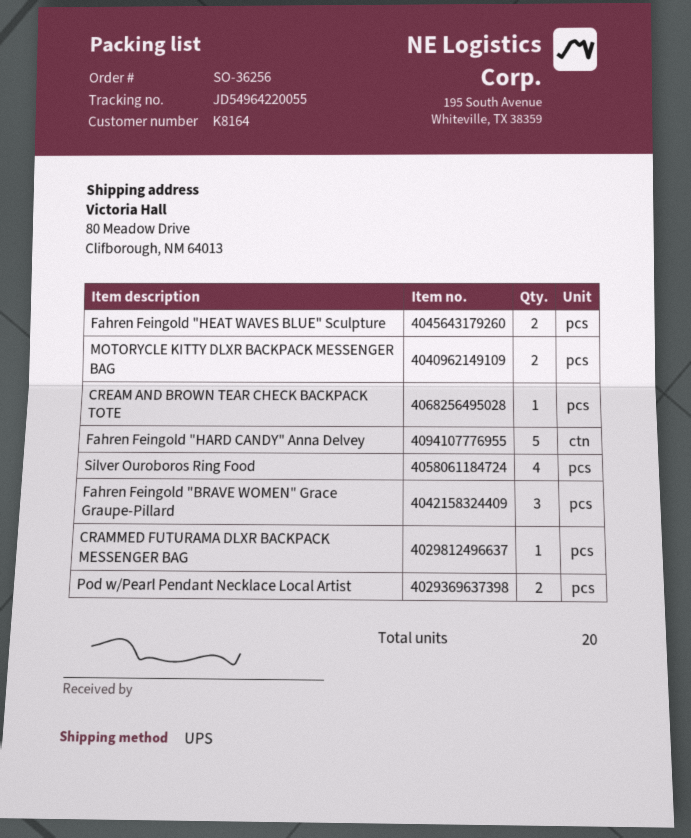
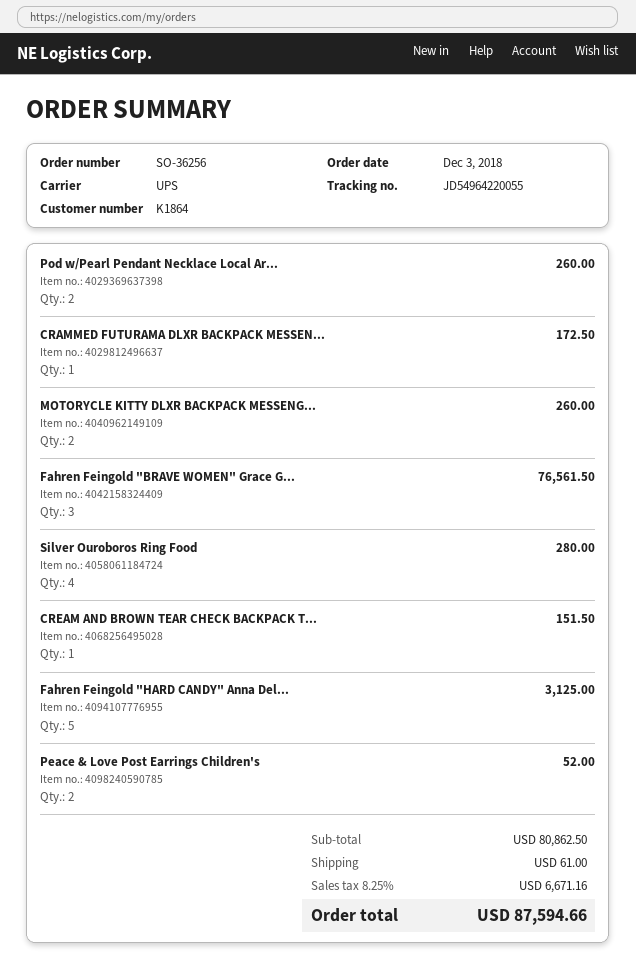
customer number: K8164 -> K1864
Fahren Feingold "HEAT WAVES BLUE" Sculpture: 2 -> none
Peace & Love Post Earrings Children's: none -> 2

